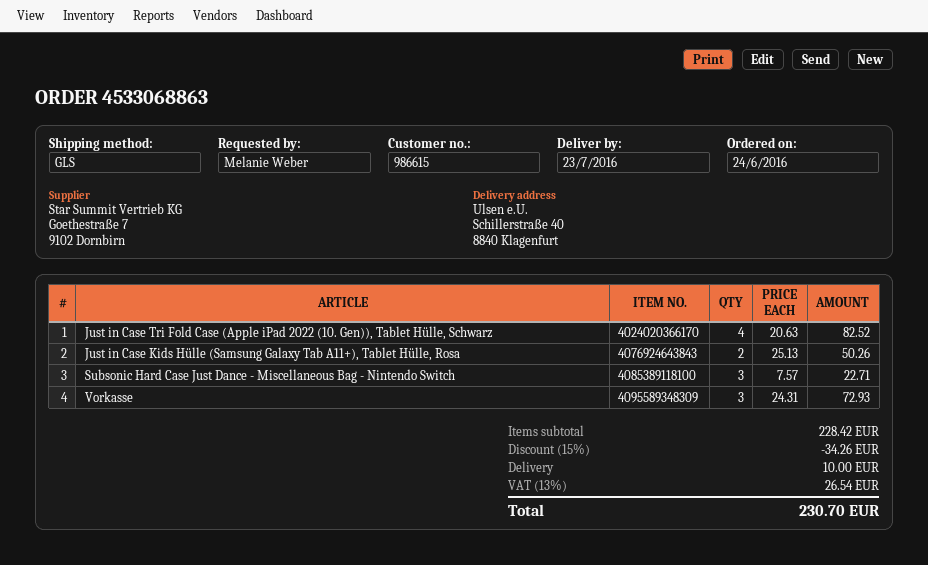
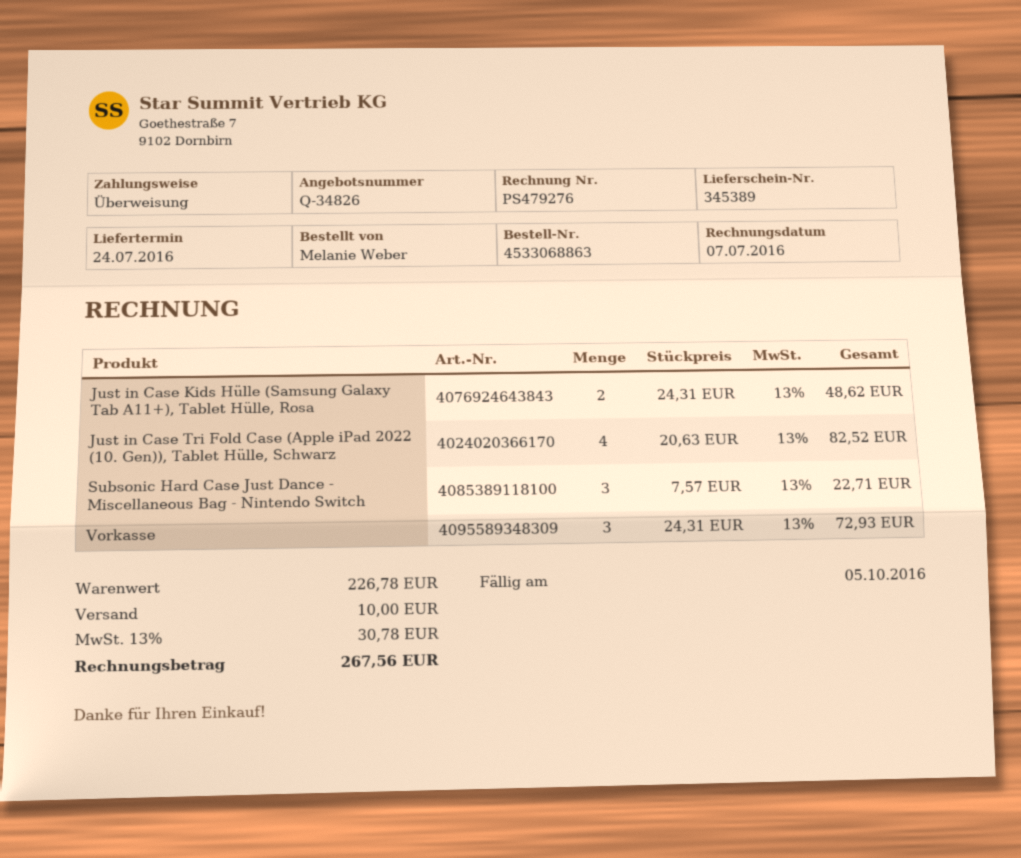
delivery date: 2016-07-23 -> 2016-07-24
Just in Case Kids Hülle (Samsung Galaxy Tab A11+), Tablet Hülle, Rosa: 2 x 25.13 = 50.26 -> 2 x 24.31 = 48.62
subtotal: 228.42 -> 226.78
discount: 15% = 34.26 -> none
tax: 13% = 26.54 -> 13% = 30.78
total: 230.70 -> 267.56

